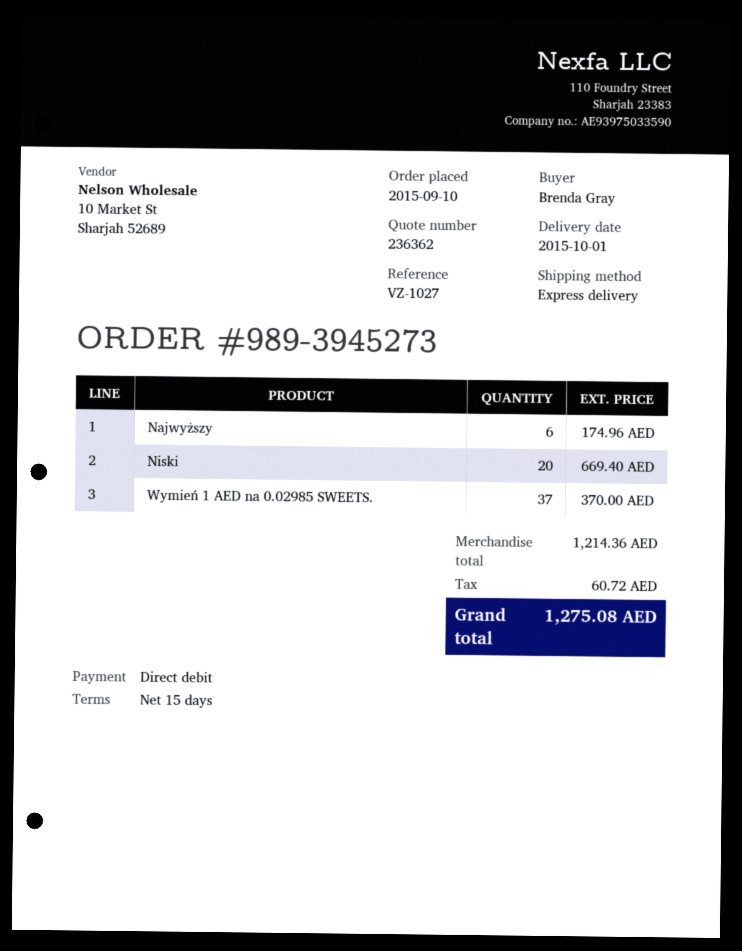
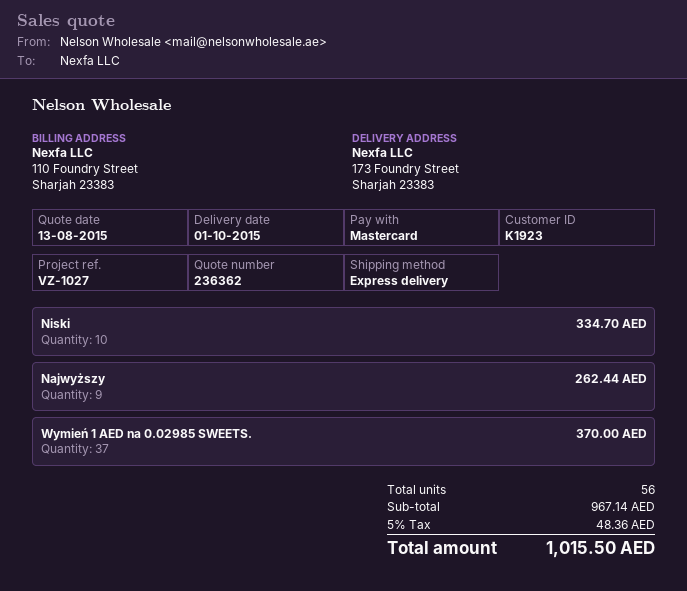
payment method: direct debit -> Mastercard
Najwyższy: 6 for 174.96 -> 9 for 262.44
Niski: 20 for 669.40 -> 10 for 334.70
subtotal: 1214.36 -> 967.14
tax: 60.72 -> 48.36
total: 1275.08 -> 1015.50

